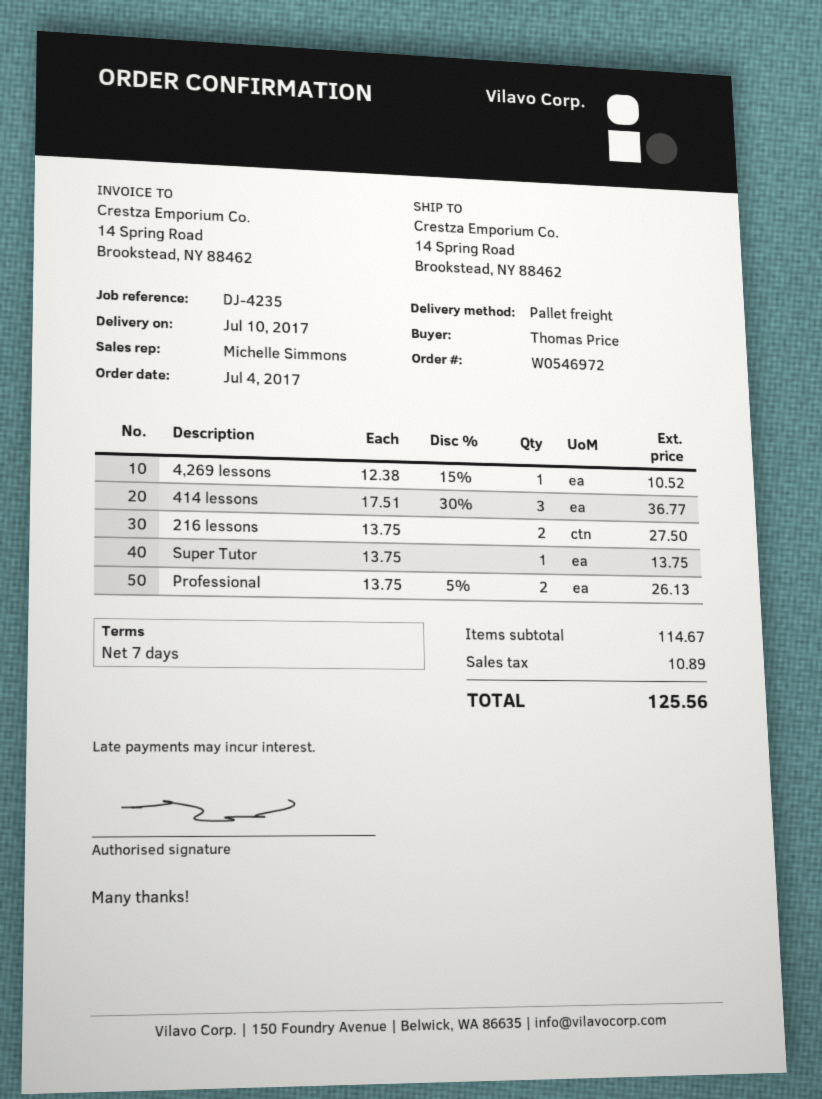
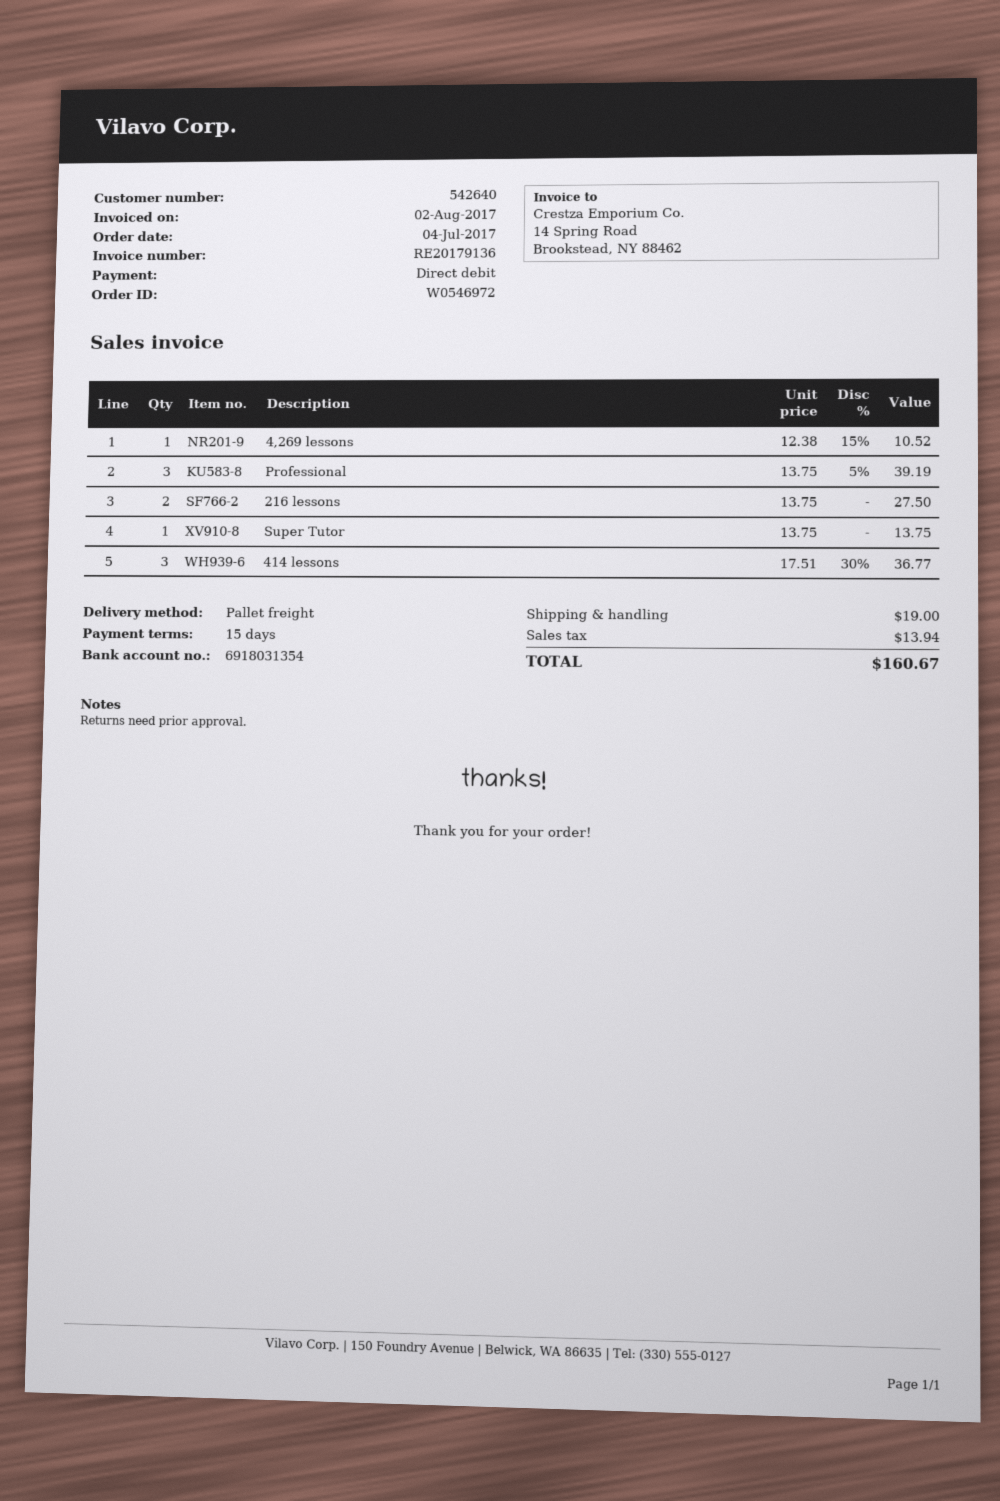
payment terms: 7 days -> 15 days
Professional: 2 x 13.75 - 5% = 26.13 -> 3 x 13.75 - 5% = 39.19
shipping: none -> 19.00
tax: 10.89 -> 13.94
total: 125.56 -> 160.67

